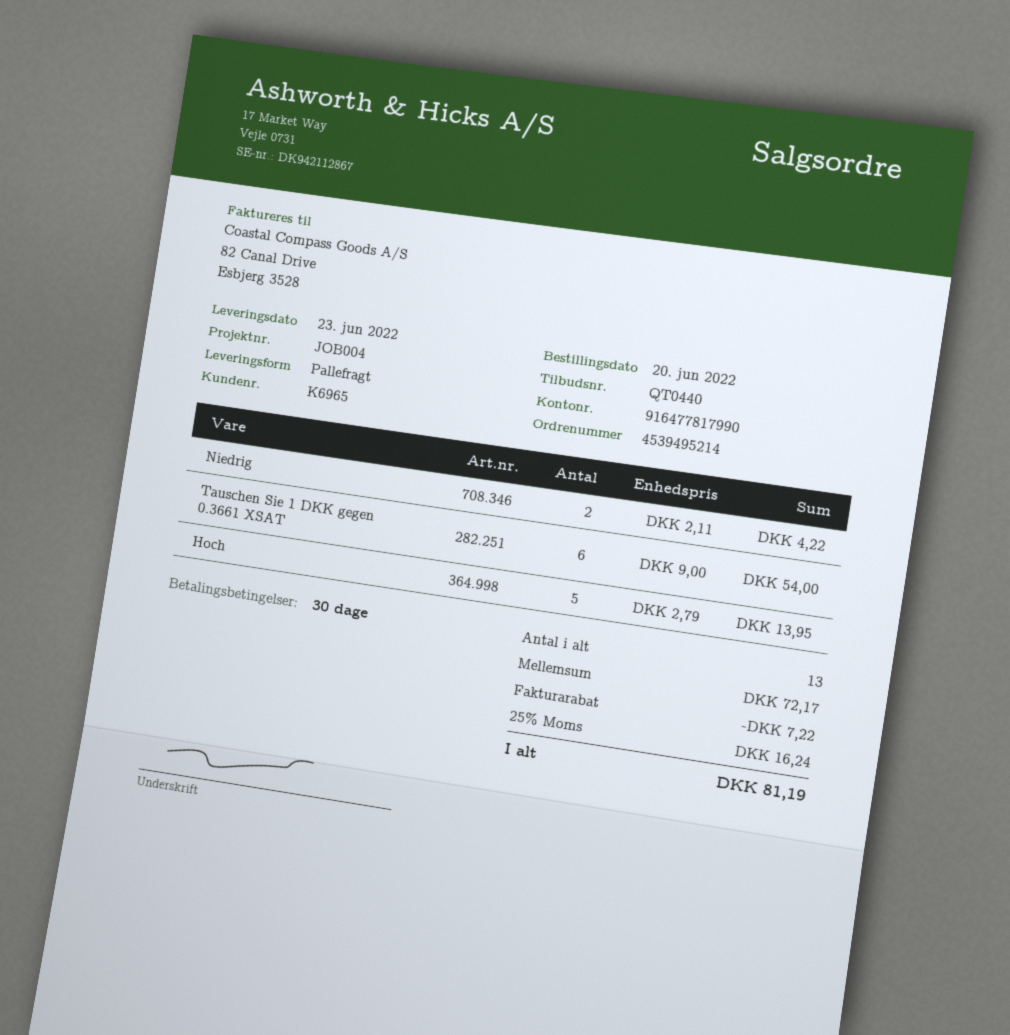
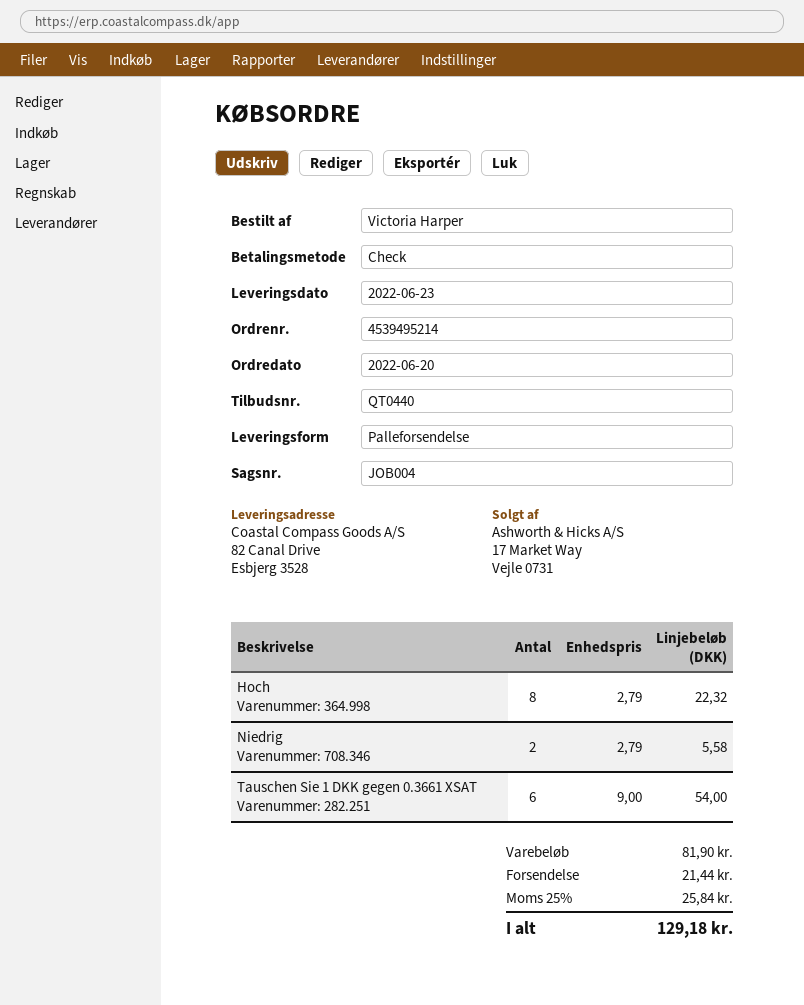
Niedrig: 2 x 2.11 = 4.22 -> 2 x 2.79 = 5.58
Hoch: 5 x 2.79 = 13.95 -> 8 x 2.79 = 22.32
subtotal: 72.17 -> 81.90
discount: 7.22 -> none
shipping: none -> 21.44
tax: 25% = 16.24 -> 25% = 25.84
total: 81.19 -> 129.18

